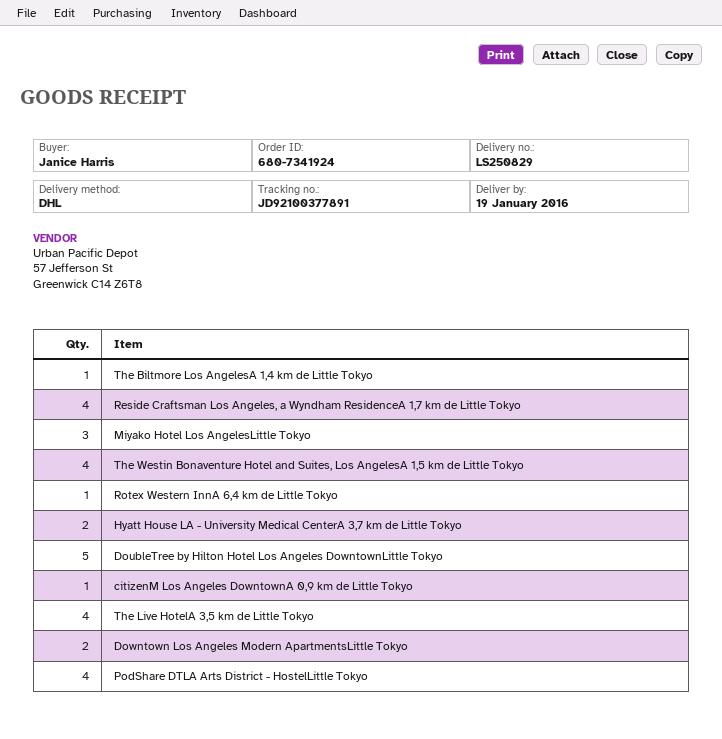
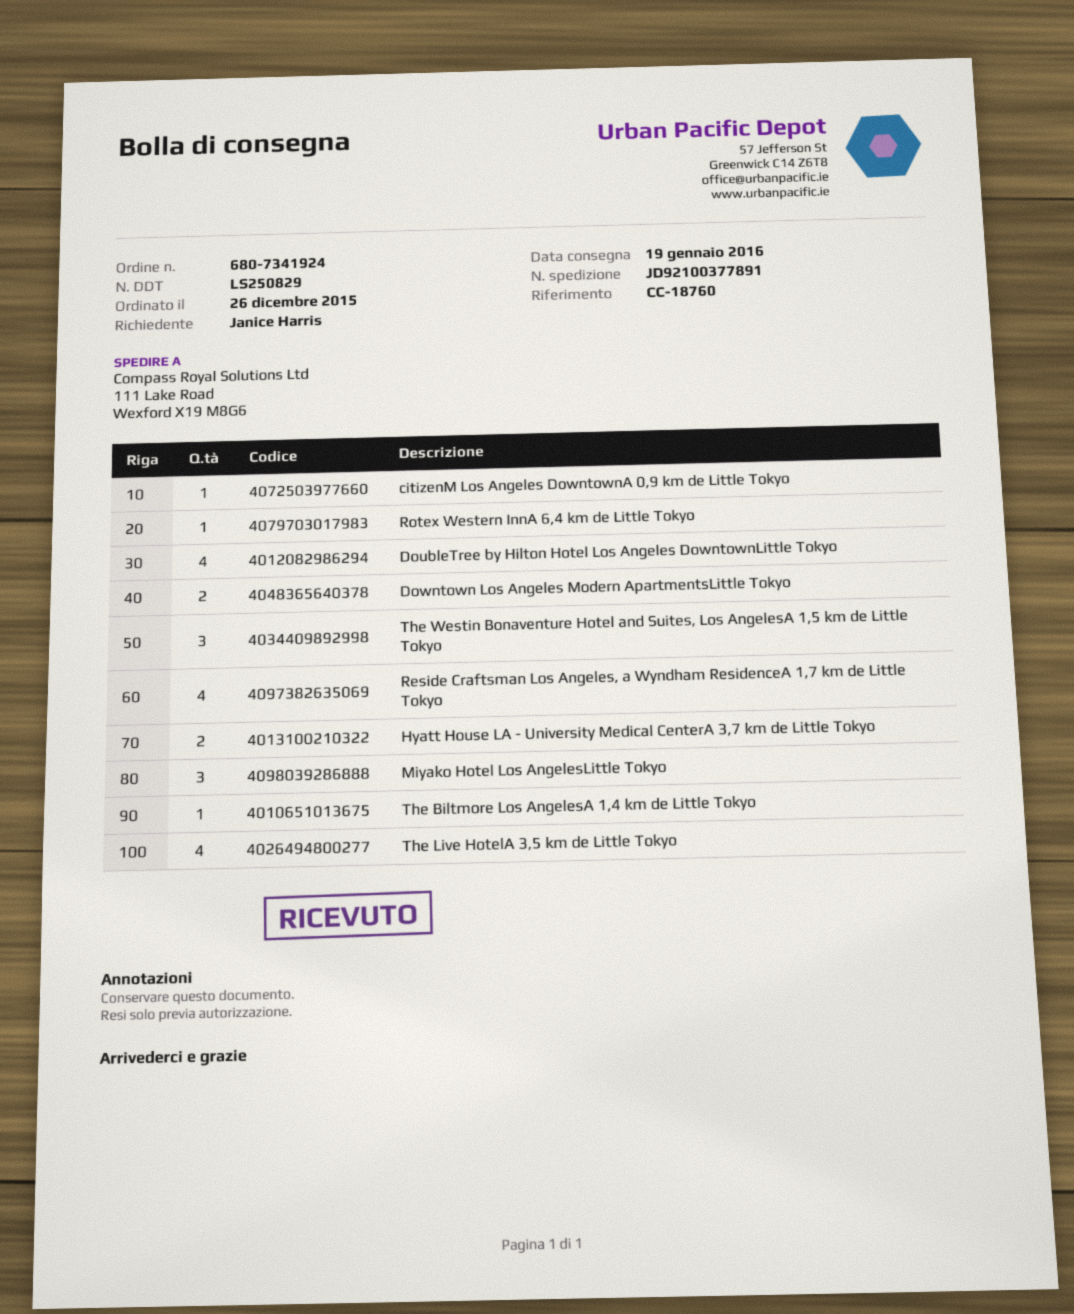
The Westin Bonaventure Hotel and Suites, Los AngelesA 1,5 km de Little Tokyo: 4 -> 3
DoubleTree by Hilton Hotel Los Angeles DowntownLittle Tokyo: 5 -> 4
PodShare DTLA Arts District - HostelLittle Tokyo: 4 -> none

